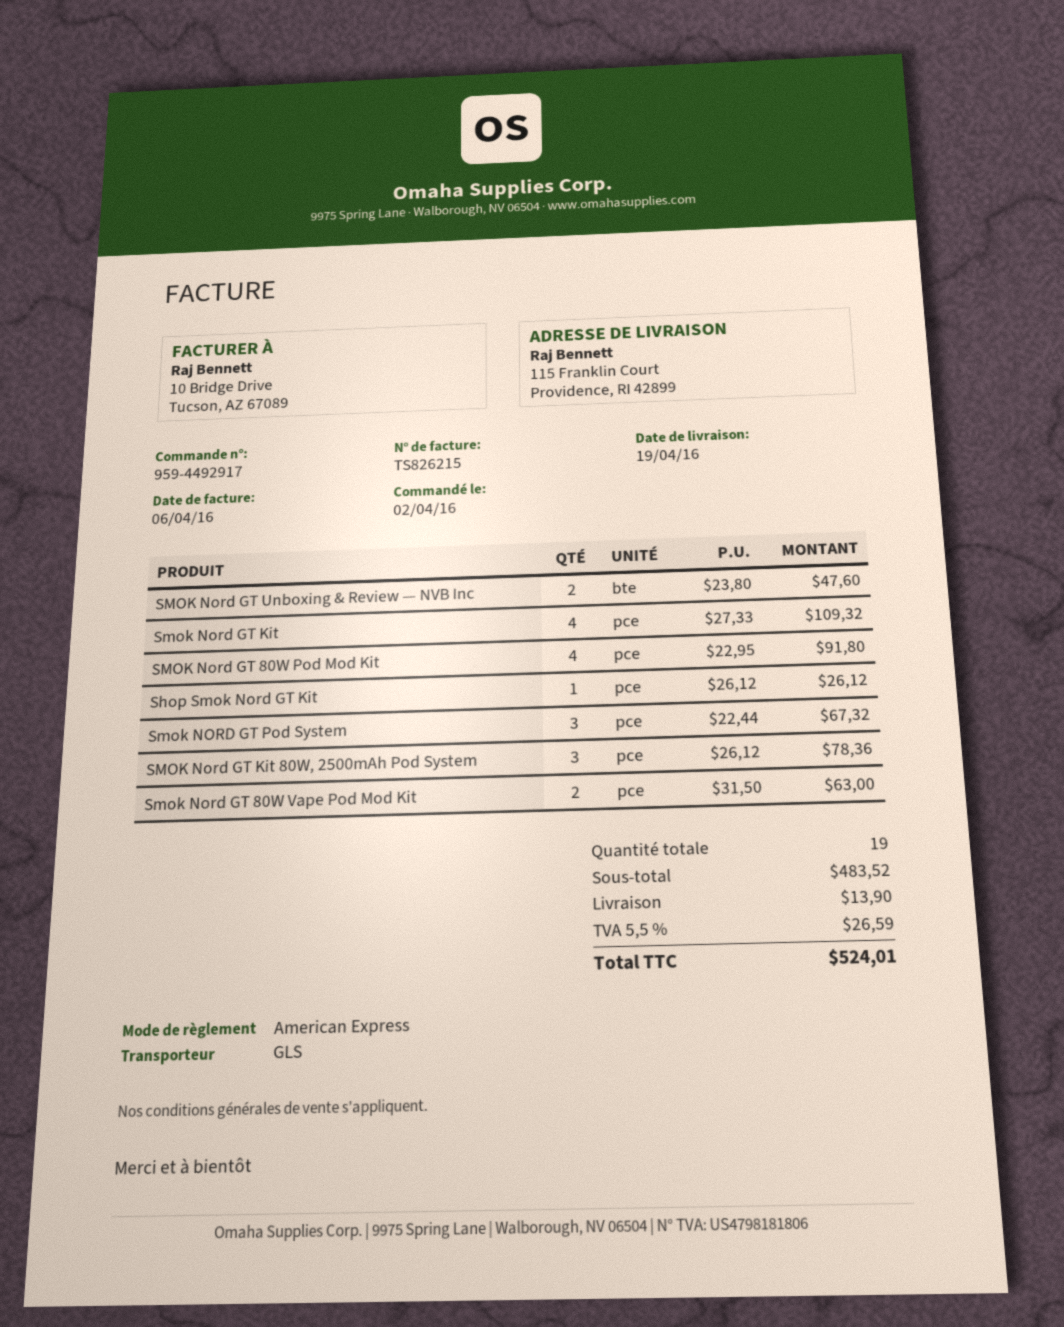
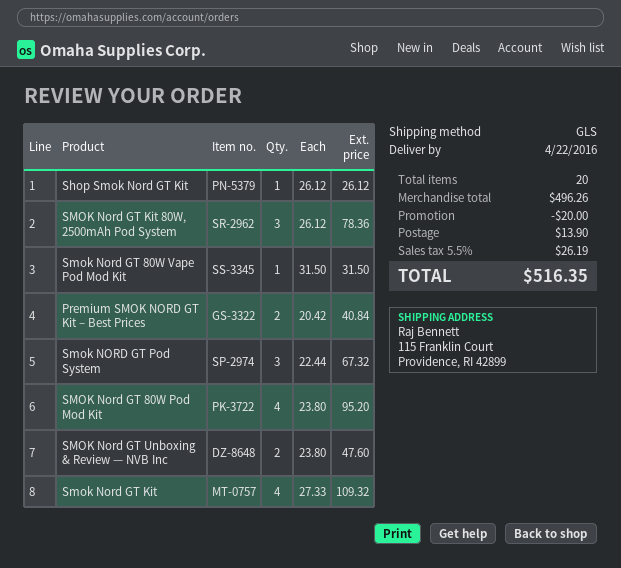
delivery date: 2016-04-19 -> 2016-04-22
SMOK Nord GT 80W Pod Mod Kit: 4 x 22.95 = 91.80 -> 4 x 23.80 = 95.20
Smok Nord GT 80W Vape Pod Mod Kit: 2 x 31.50 = 63.00 -> 1 x 31.50 = 31.50
Premium SMOK NORD GT Kit – Best Prices: none -> 2 x 20.42 = 40.84
total quantity: 19 -> 20
subtotal: 483.52 -> 496.26
discount: none -> 20.00
tax: 5.5% = 26.59 -> 5.5% = 26.19
total: 524.01 -> 516.35

